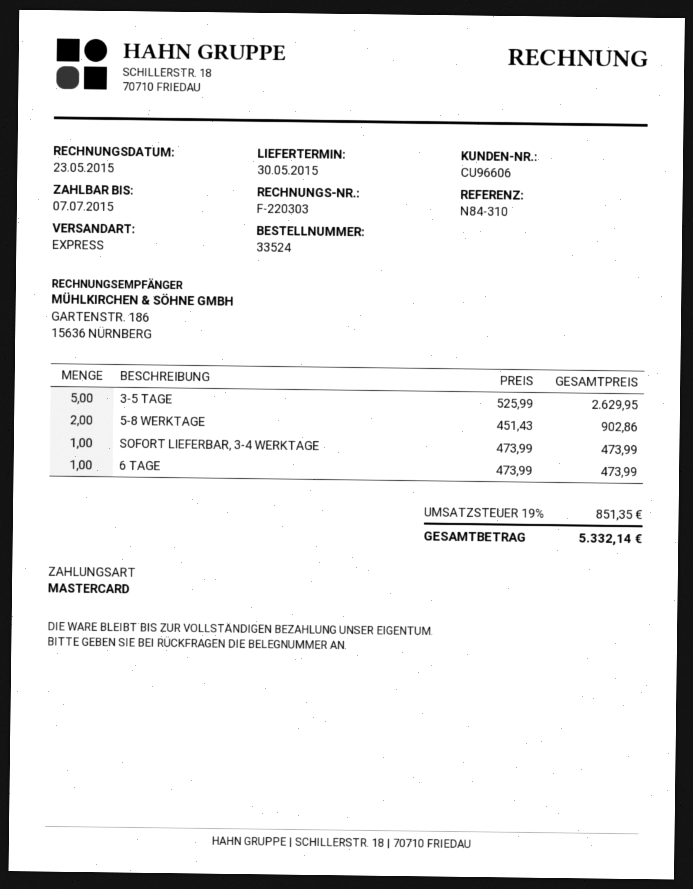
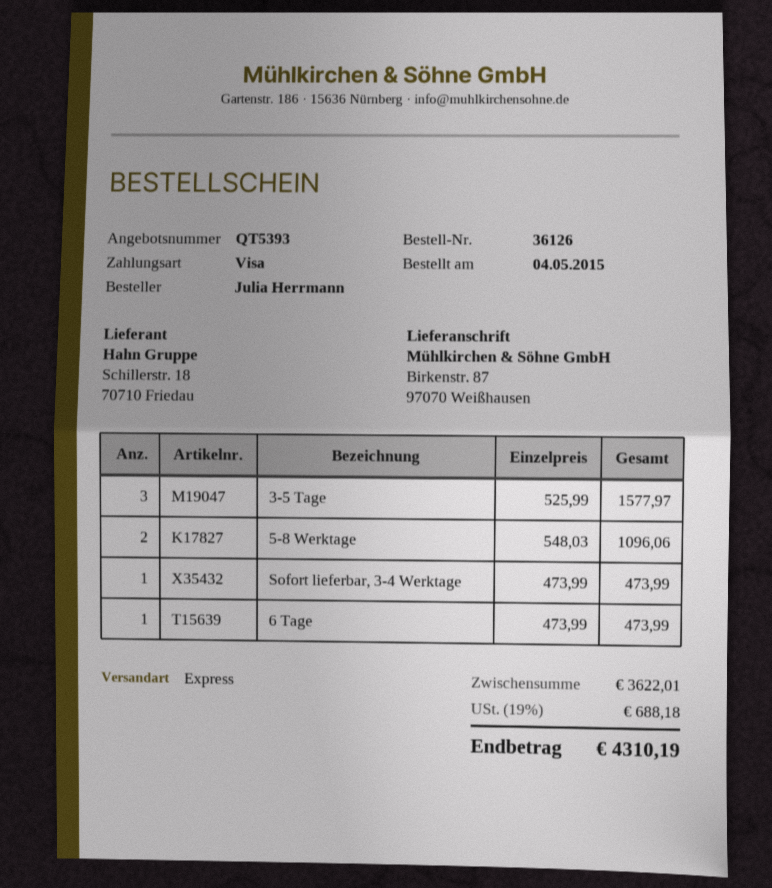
order number: 33524 -> 36126
payment method: Mastercard -> Visa
3-5 TAGE: 5 x 525.99 = 2629.95 -> 3 x 525.99 = 1577.97
5-8 WERKTAGE: 2 x 451.43 = 902.86 -> 2 x 548.03 = 1096.06
tax: 19% = 851.35 -> 19% = 688.18
total: 5332.14 -> 4310.19

